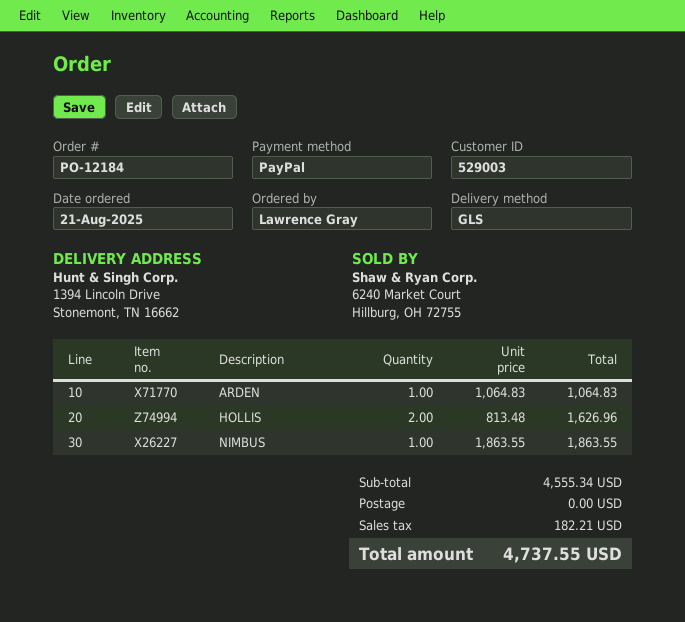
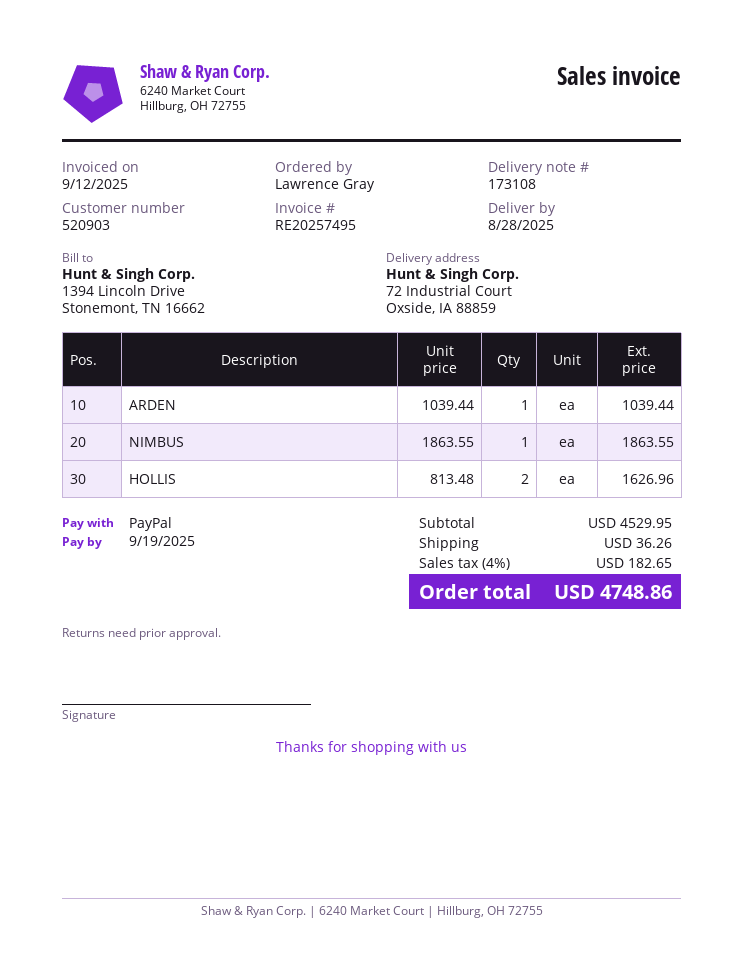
customer number: 529003 -> 520903
ship to: 1394 Lincoln Drive, Stonemont, TN 16662 -> 72 Industrial Court, Oxside, IA 88859
ARDEN: 1 x 1064.83 = 1064.83 -> 1 x 1039.44 = 1039.44
subtotal: 4555.34 -> 4529.95
shipping: 0.00 -> 36.26
tax: 182.21 -> 182.65
total: 4737.55 -> 4748.86

